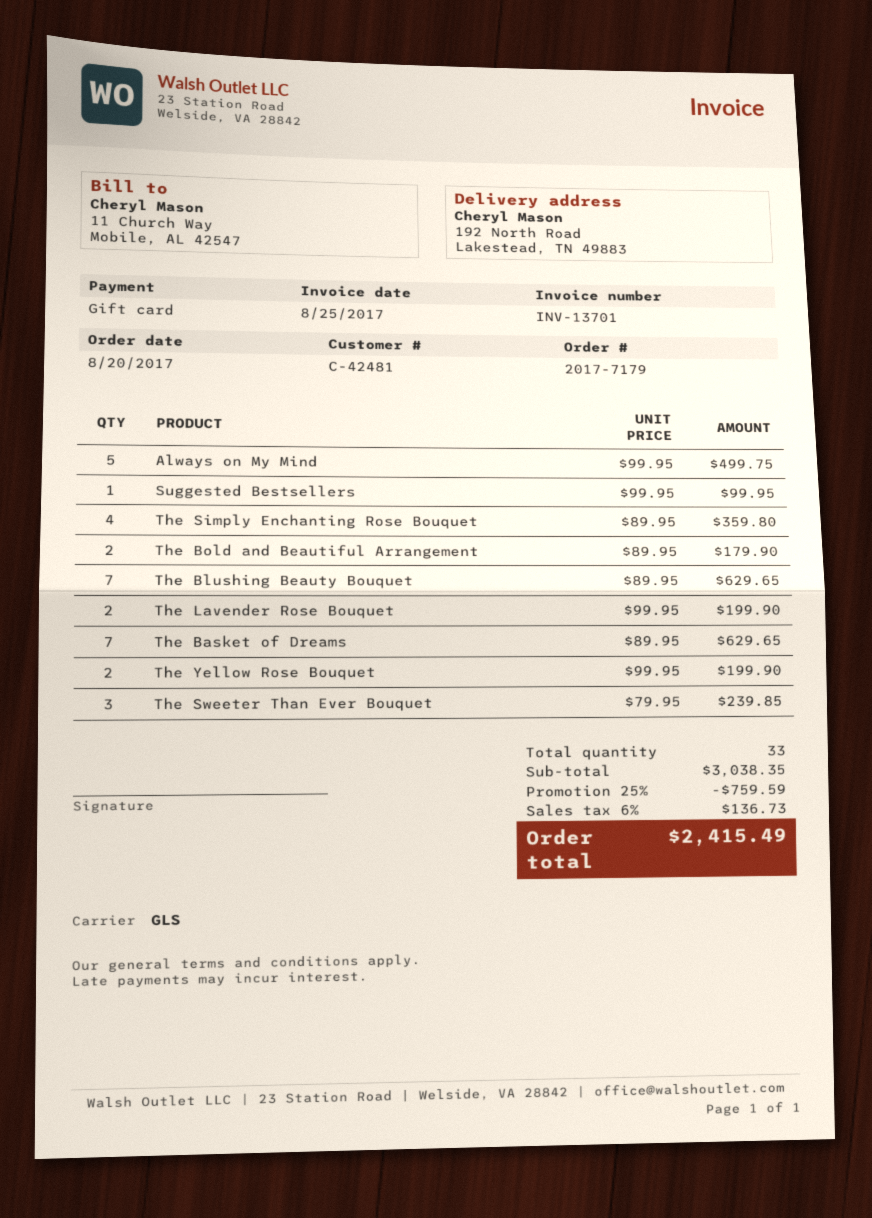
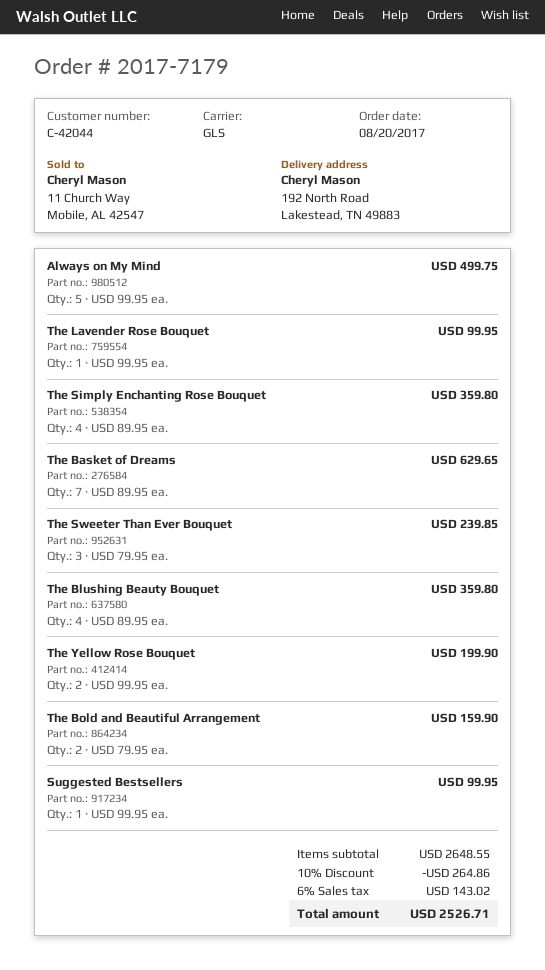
customer number: C-42481 -> C-42044
The Bold and Beautiful Arrangement: 2 x 89.95 = 179.90 -> 2 x 79.95 = 159.90
The Blushing Beauty Bouquet: 7 x 89.95 = 629.65 -> 4 x 89.95 = 359.80
The Lavender Rose Bouquet: 2 x 99.95 = 199.90 -> 1 x 99.95 = 99.95
subtotal: 3038.35 -> 2648.55
discount: 25% = 759.59 -> 10% = 264.86
tax: 6% = 136.73 -> 6% = 143.02
total: 2415.49 -> 2526.71

